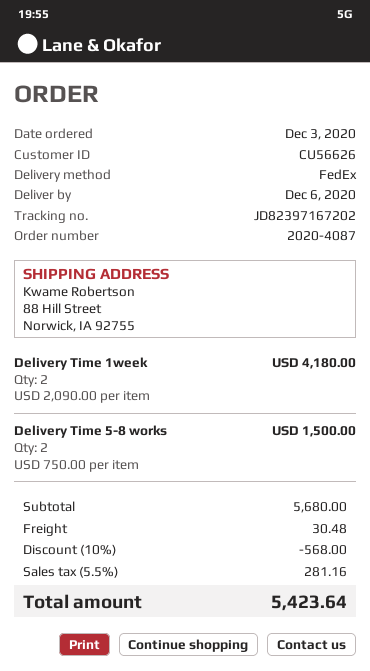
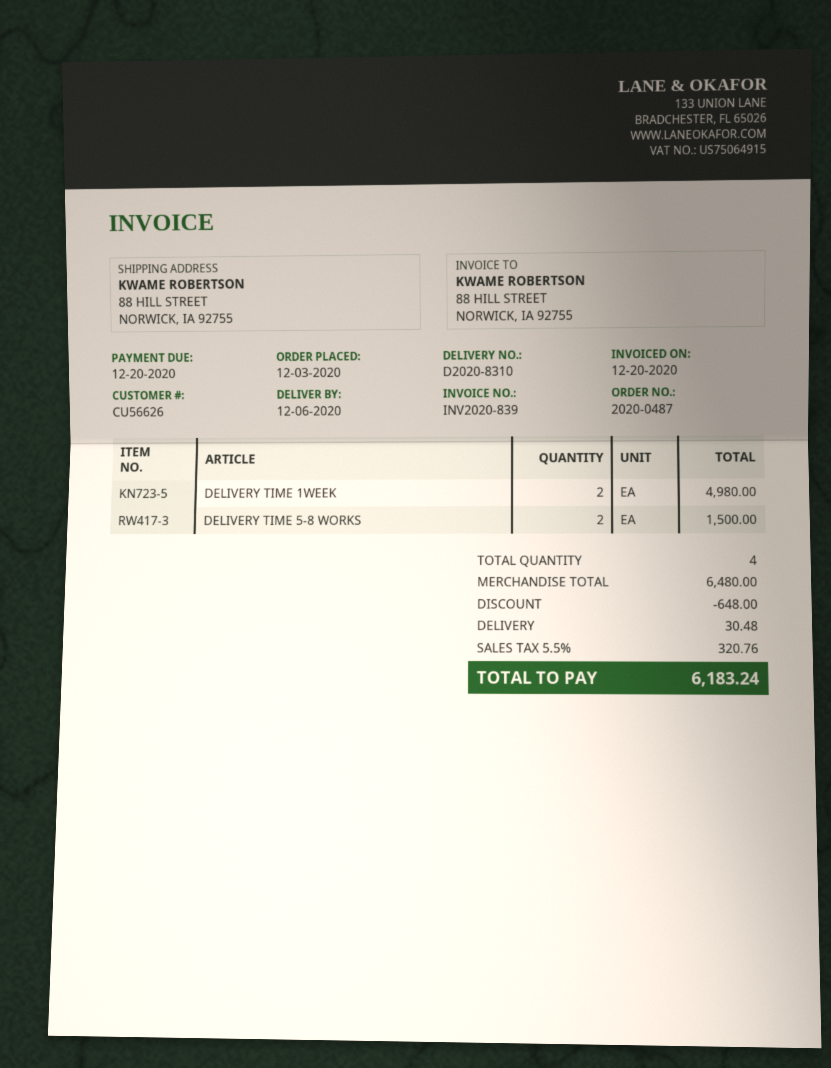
order number: 2020-4087 -> 2020-0487
Delivery Time 1week: 2 for 4180.00 -> 2 for 4980.00
subtotal: 5680.00 -> 6480.00
discount: 568.00 -> 648.00
tax: 5.5% = 281.16 -> 5.5% = 320.76
total: 5423.64 -> 6183.24

